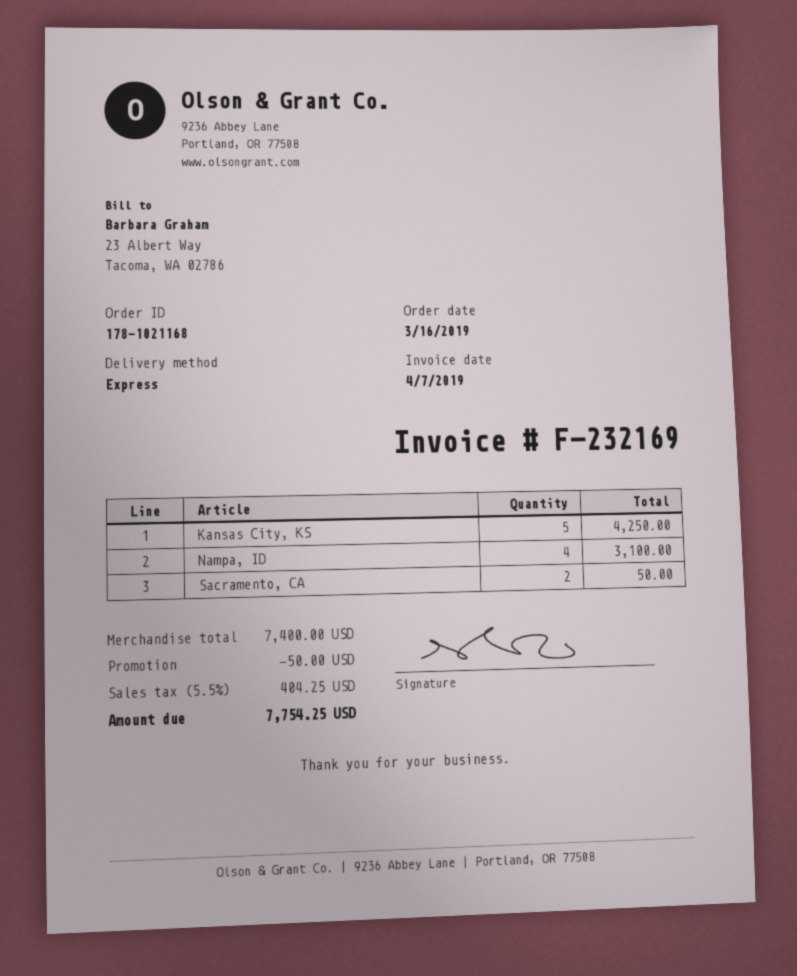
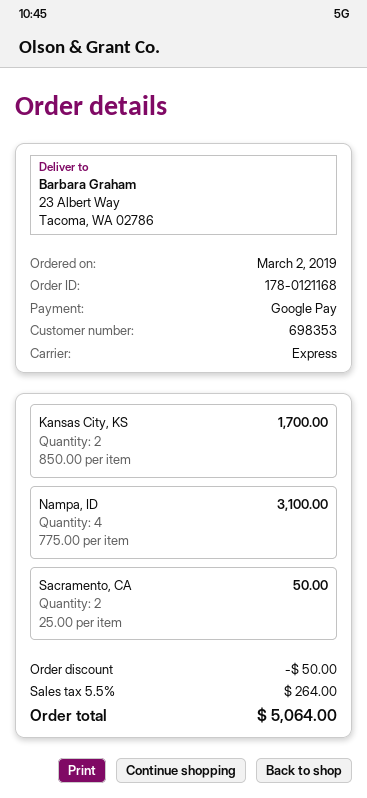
order number: 178-1021168 -> 178-0121168
order date: 2019-03-16 -> 2019-03-02
Kansas City, KS: 5 for 4250.00 -> 2 for 1700.00
tax: 5.5% = 404.25 -> 5.5% = 264.00
total: 7754.25 -> 5064.00

